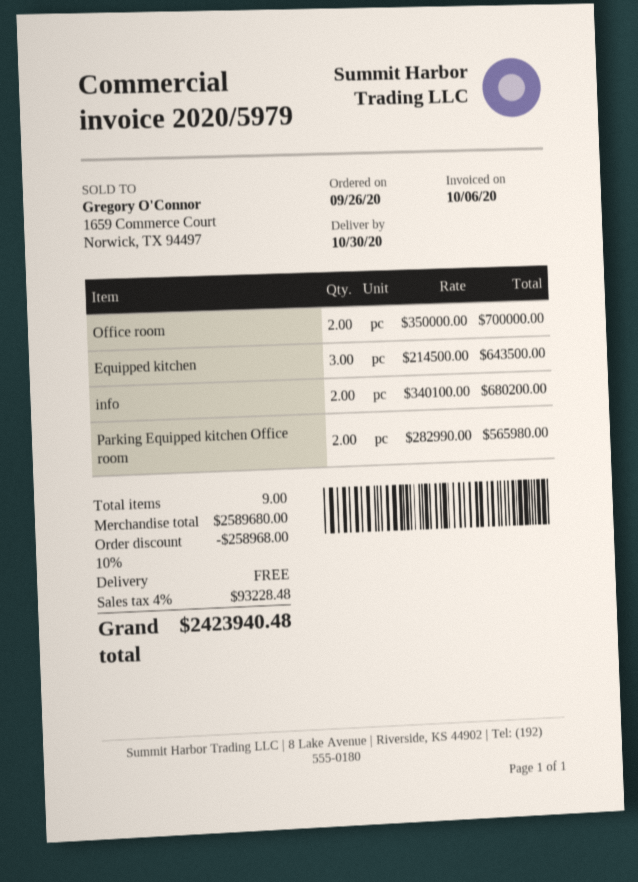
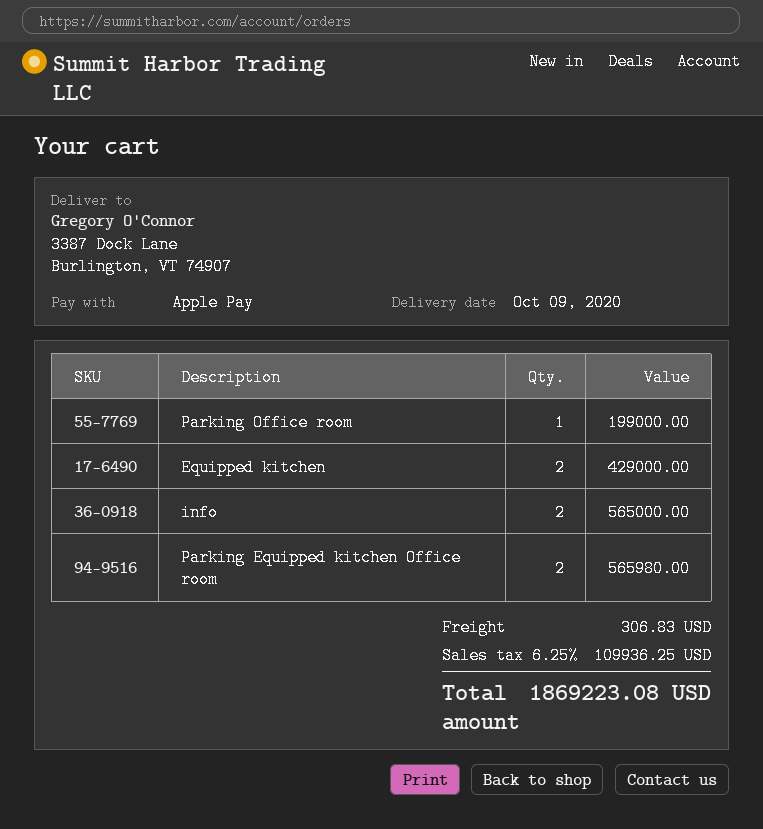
delivery date: 2020-10-30 -> 2020-10-09
Office room: 2 for 700000.00 -> none
Equipped kitchen: 3 for 643500.00 -> 2 for 429000.00
info: 2 for 680200.00 -> 2 for 565000.00
Parking Office room: none -> 1 for 199000.00
discount: 10% = 258968.00 -> none
shipping: 0.00 -> 306.83
tax: 4% = 93228.48 -> 6.25% = 109936.25
total: 2423940.48 -> 1869223.08

